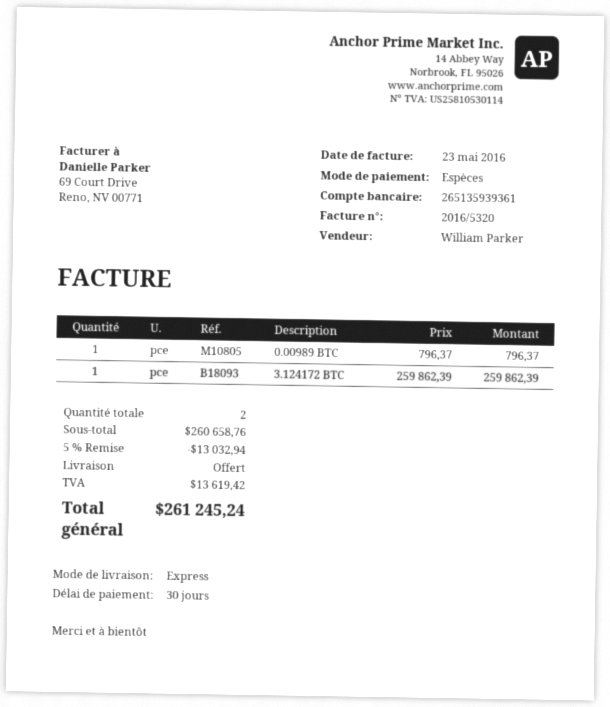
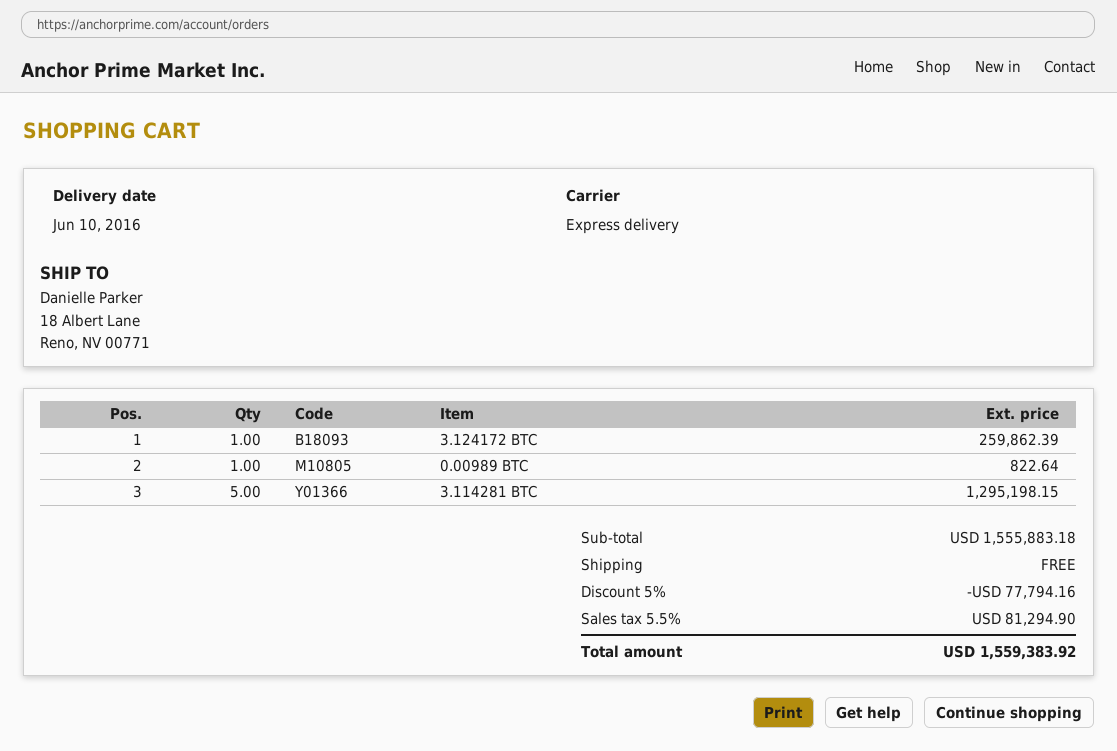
0.00989 BTC: 1 for 796.37 -> 1 for 822.64
3.114281 BTC: none -> 5 for 1295198.15
subtotal: 260658.76 -> 1555883.18
discount: 5% = 13032.94 -> 5% = 77794.16
tax: 13619.42 -> 81294.90
total: 261245.24 -> 1559383.92

